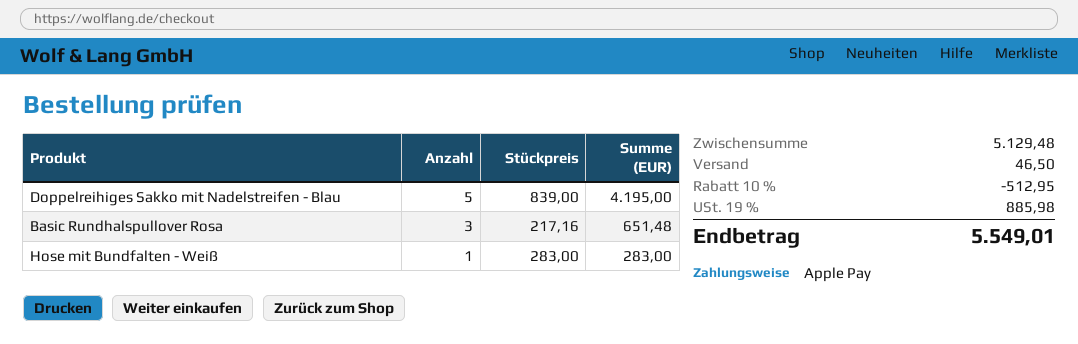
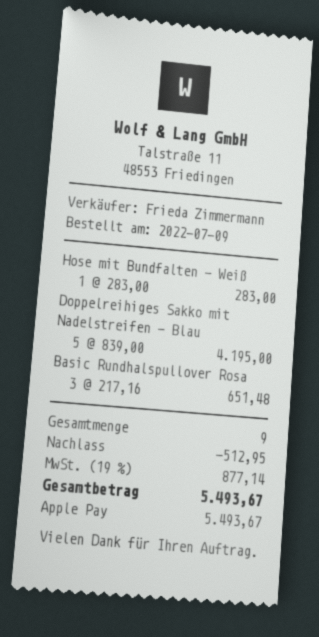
shipping: 46.50 -> none
tax: 19% = 885.98 -> 19% = 877.14
total: 5549.01 -> 5493.67

